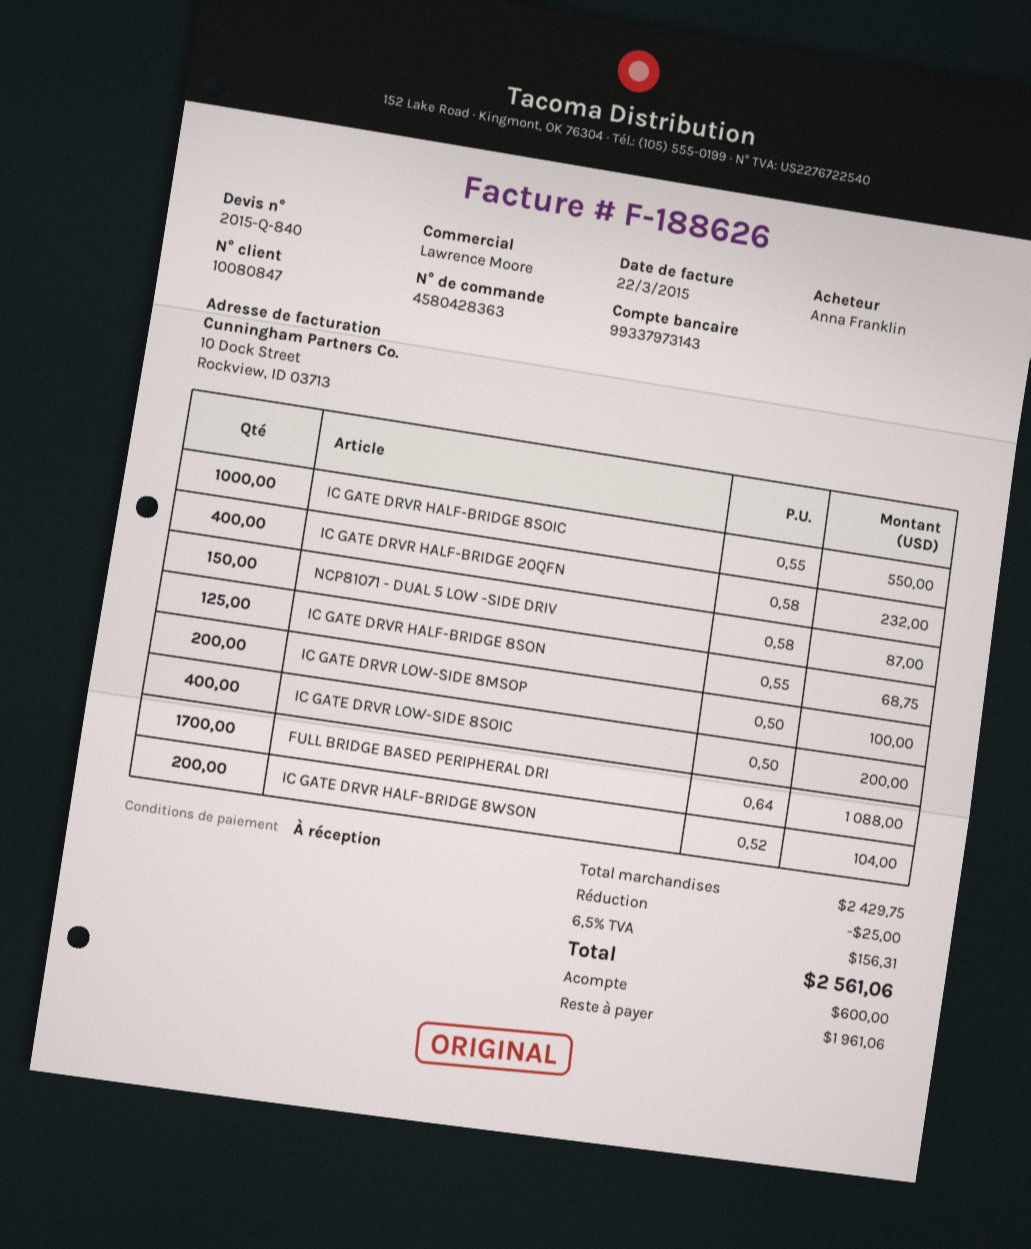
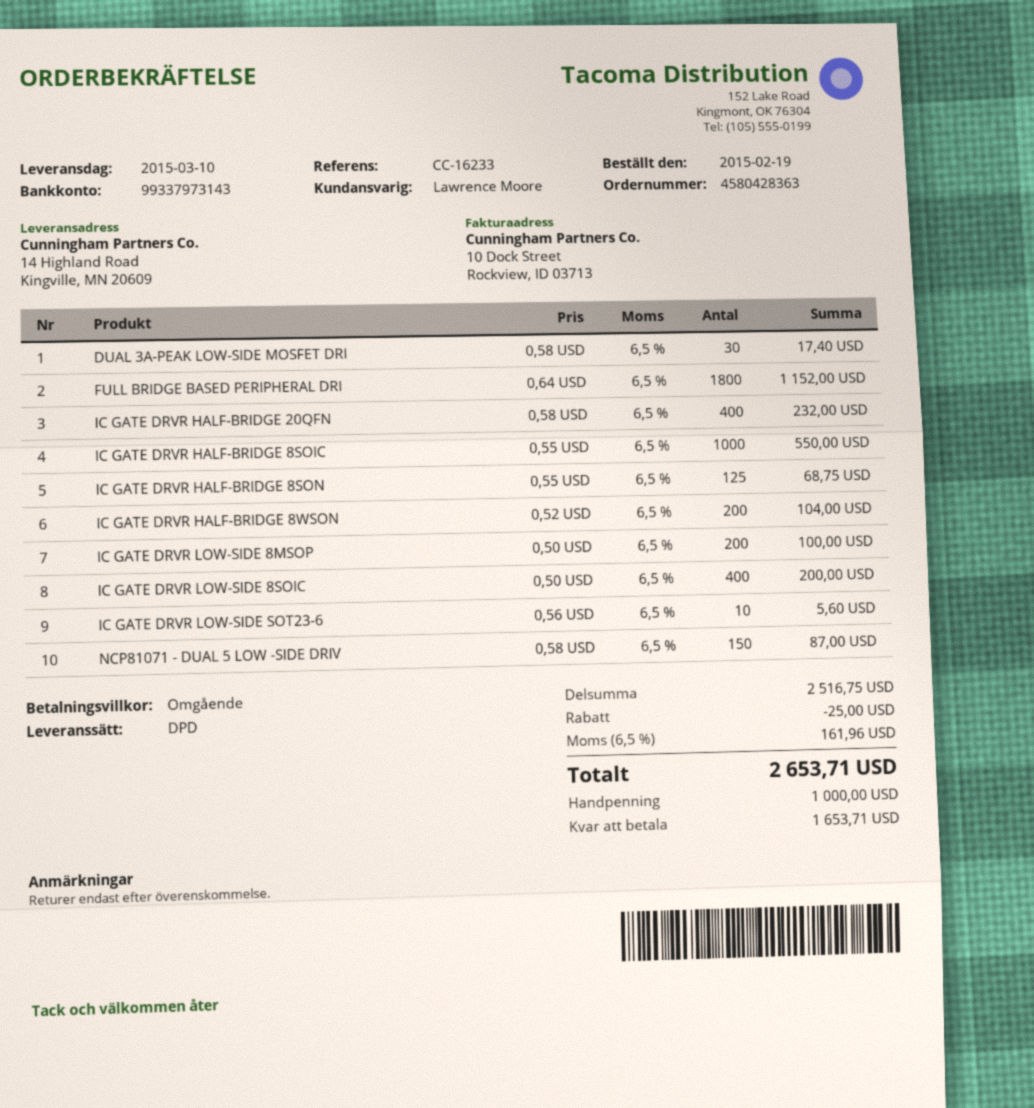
FULL BRIDGE BASED PERIPHERAL DRI: 1700 x 0.64 = 1088.00 -> 1800 x 0.64 = 1152.00
DUAL 3A-PEAK LOW-SIDE MOSFET DRI: none -> 30 x 0.58 = 17.40
IC GATE DRVR LOW-SIDE SOT23-6: none -> 10 x 0.56 = 5.60
subtotal: 2429.75 -> 2516.75
tax: 6.5% = 156.31 -> 6.5% = 161.96
total: 2561.06 -> 2653.71
deposit: 600.00 -> 1000.00
balance: 1961.06 -> 1653.71

